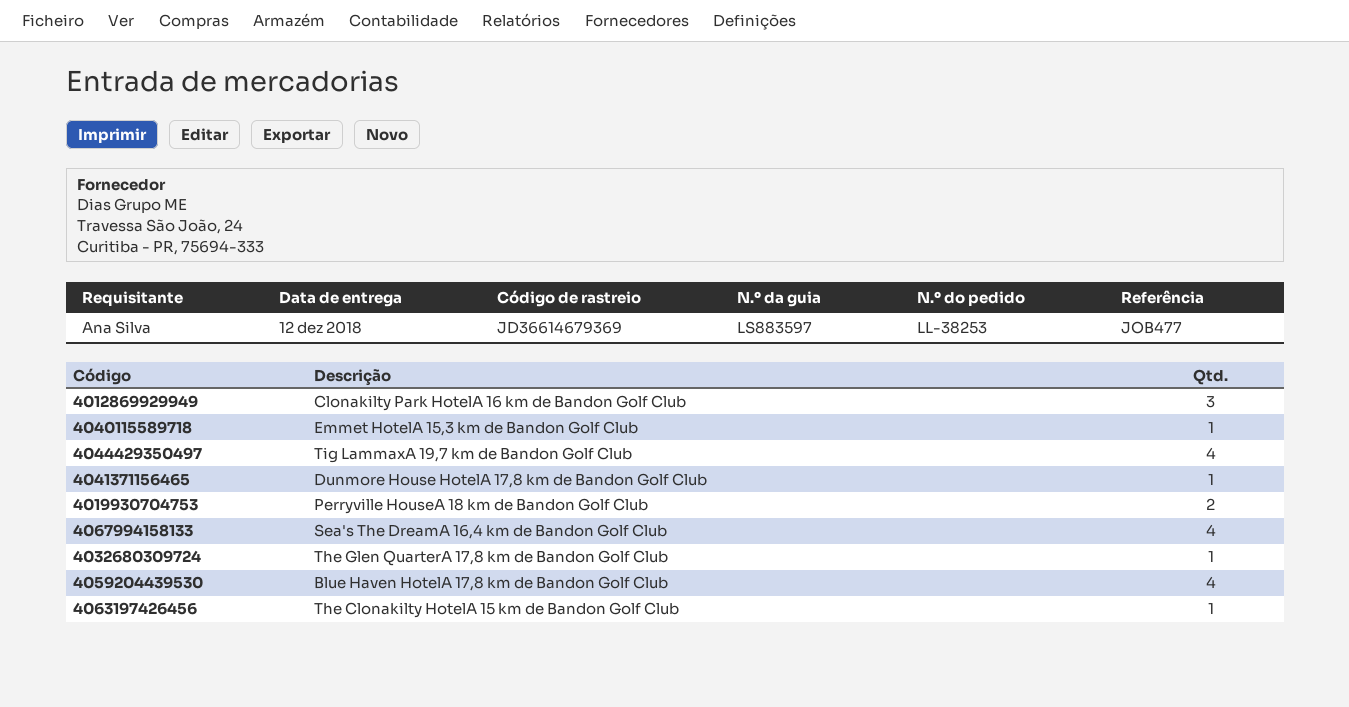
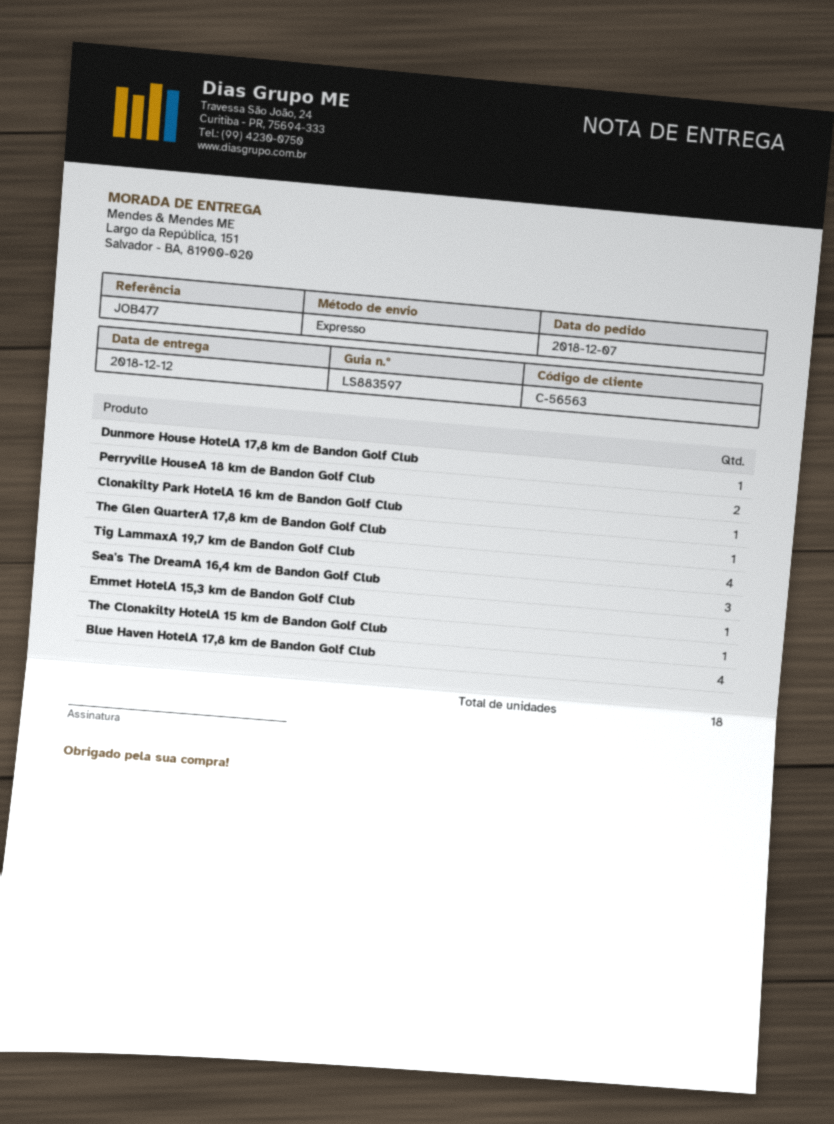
Clonakilty Park HotelA 16 km de Bandon Golf Club: 3 -> 1
Sea's The DreamA 16,4 km de Bandon Golf Club: 4 -> 3

